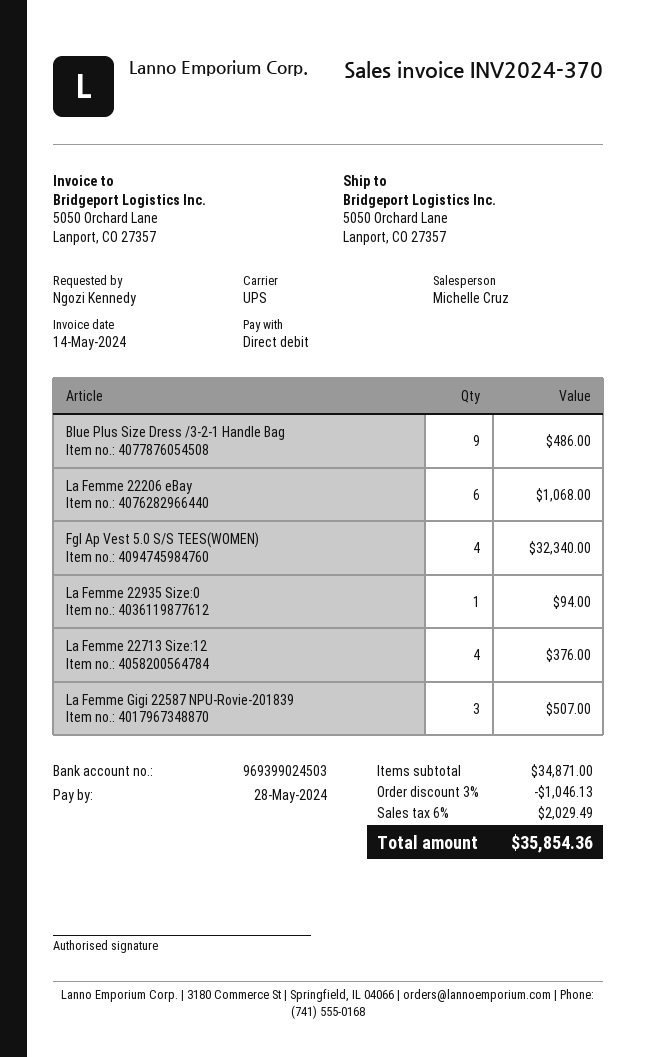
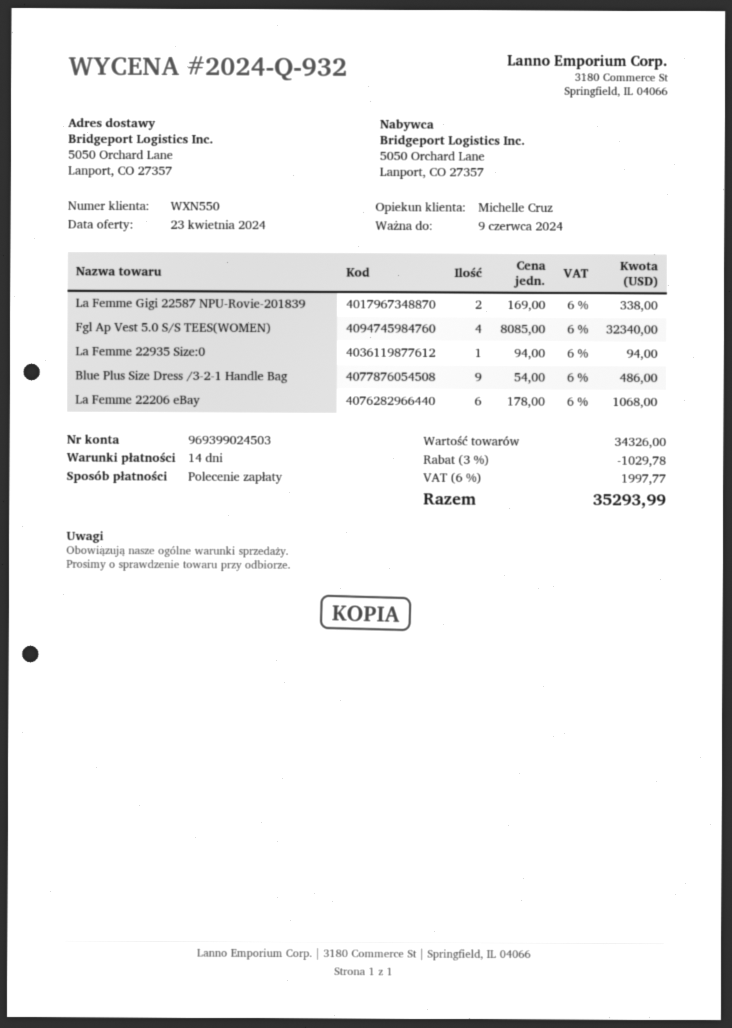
La Femme 22713 Size:12: 4 for 376.00 -> none
La Femme Gigi 22587 NPU-Rovie-201839: 3 for 507.00 -> 2 for 338.00
subtotal: 34871.00 -> 34326.00
discount: 3% = 1046.13 -> 3% = 1029.78
tax: 6% = 2029.49 -> 6% = 1997.77
total: 35854.36 -> 35293.99

